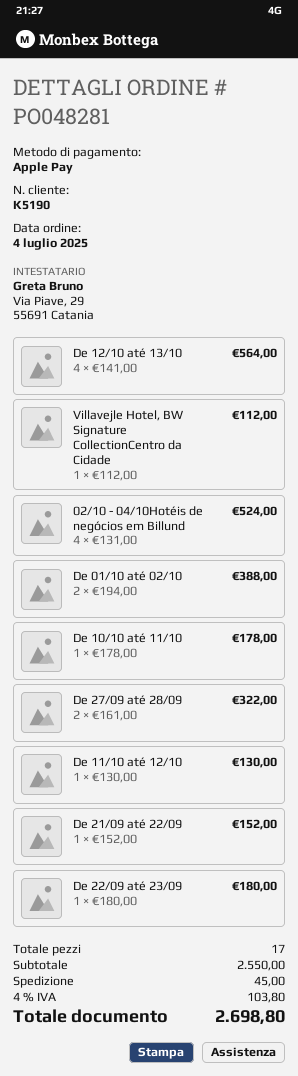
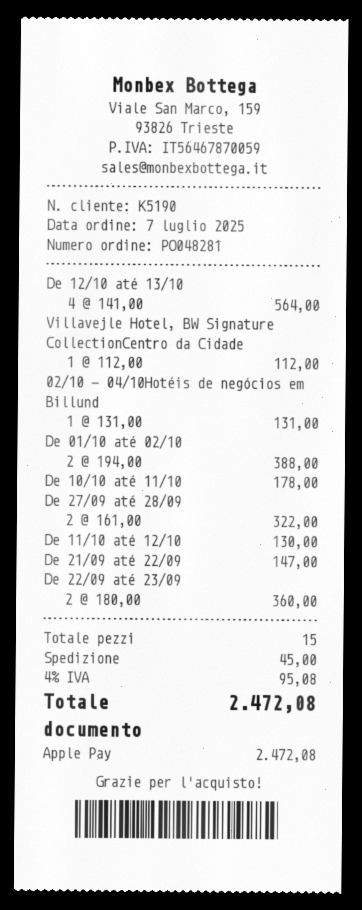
order date: 2025-07-04 -> 2025-07-07
02/10 - 04/10Hotéis de negócios em Billund: 4 x 131.00 = 524.00 -> 1 x 131.00 = 131.00
De 21/09 até 22/09: 1 x 152.00 = 152.00 -> 1 x 147.00 = 147.00
De 22/09 até 23/09: 1 x 180.00 = 180.00 -> 2 x 180.00 = 360.00
total quantity: 17 -> 15
tax: 4% = 103.80 -> 4% = 95.08
total: 2698.80 -> 2472.08

